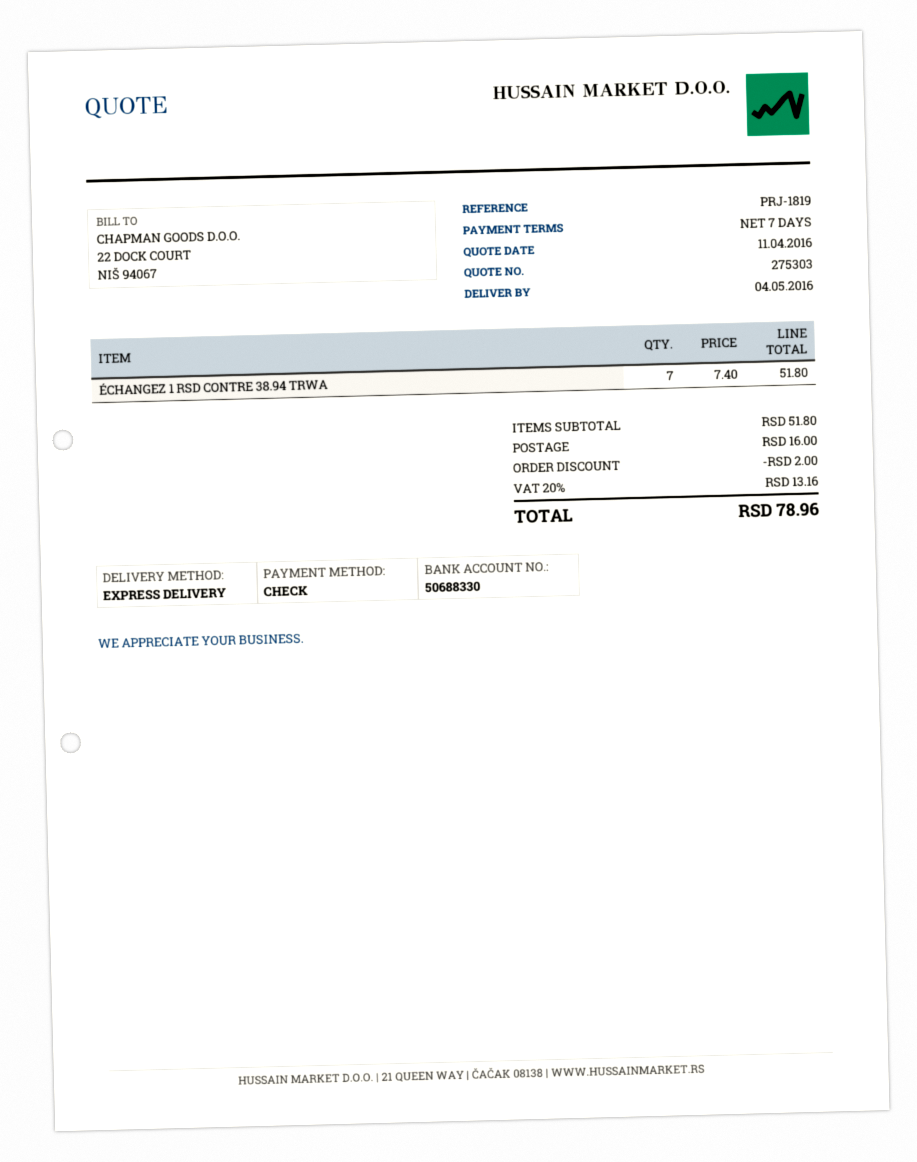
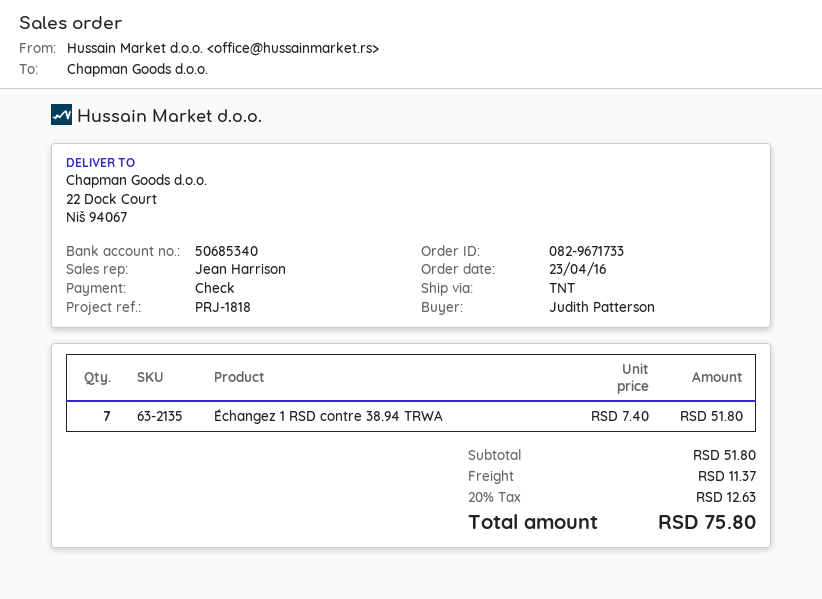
reference: PRJ-1819 -> PRJ-1818
bank account: 50688330 -> 50685340
shipping method: express -> TNT
discount: 2.00 -> none
shipping: 16.00 -> 11.37
tax: 20% = 13.16 -> 20% = 12.63
total: 78.96 -> 75.80

